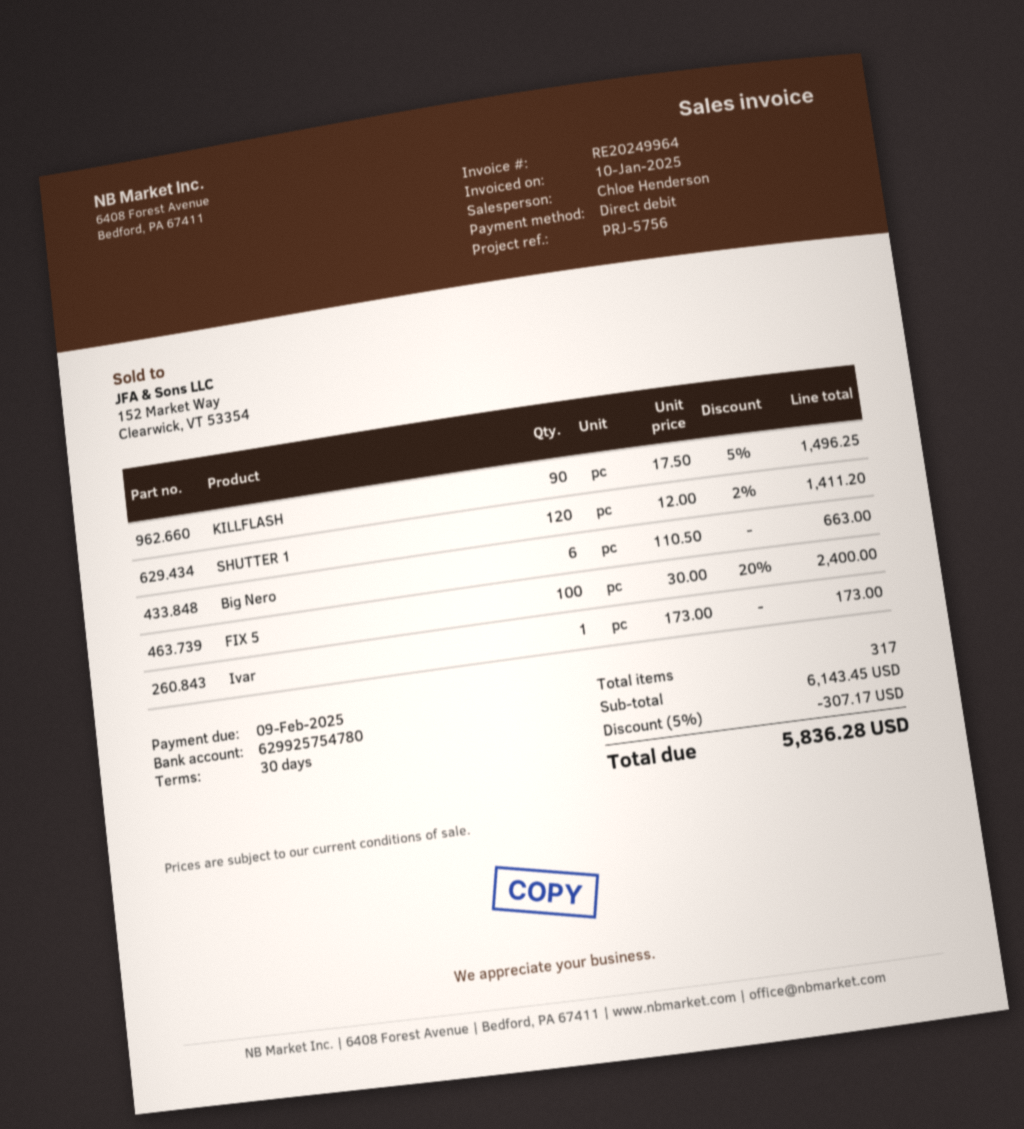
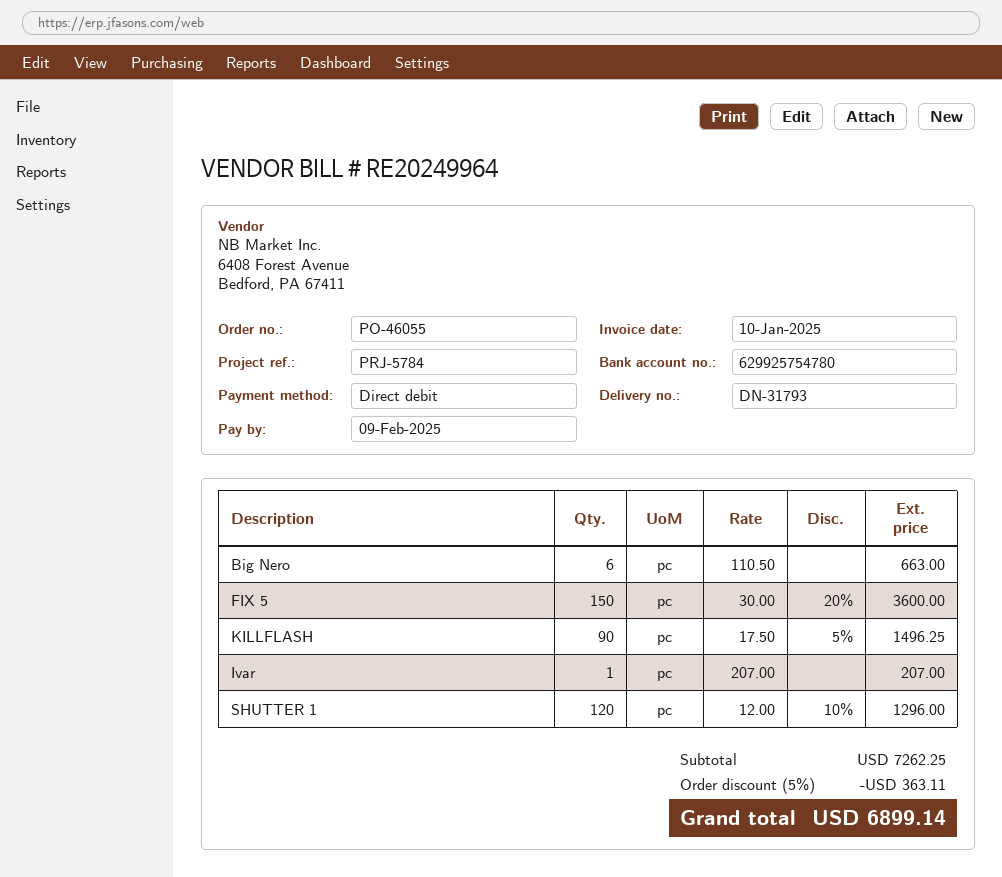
reference: PRJ-5756 -> PRJ-5784
SHUTTER 1: 120 x 12.00 - 2% = 1411.20 -> 120 x 12.00 - 10% = 1296.00
FIX 5: 100 x 30.00 - 20% = 2400.00 -> 150 x 30.00 - 20% = 3600.00
Ivar: 1 x 173.00 = 173.00 -> 1 x 207.00 = 207.00
subtotal: 6143.45 -> 7262.25
discount: 5% = 307.17 -> 5% = 363.11
total: 5836.28 -> 6899.14

